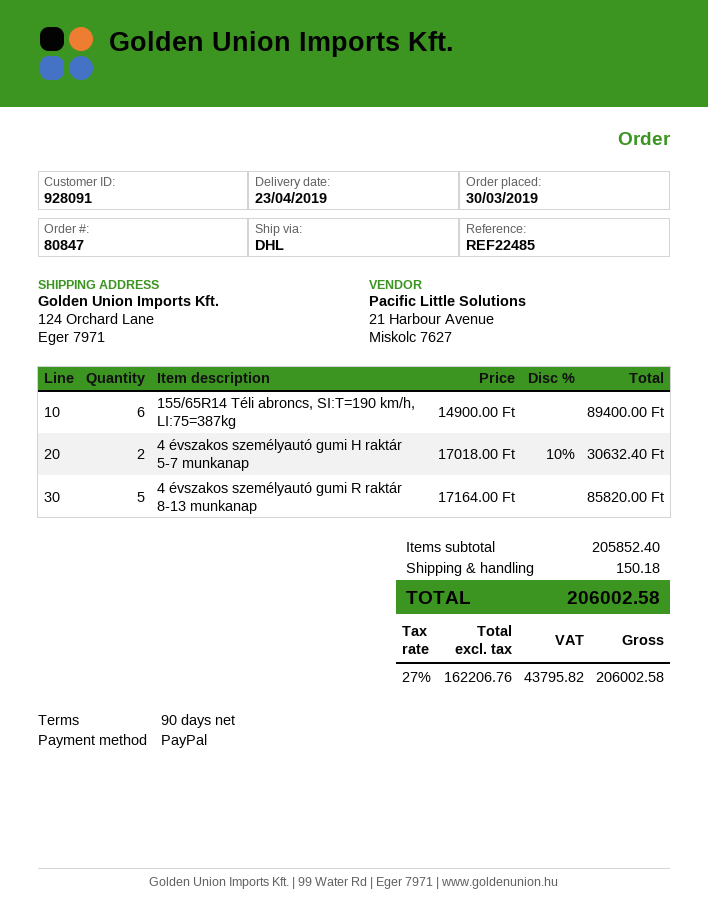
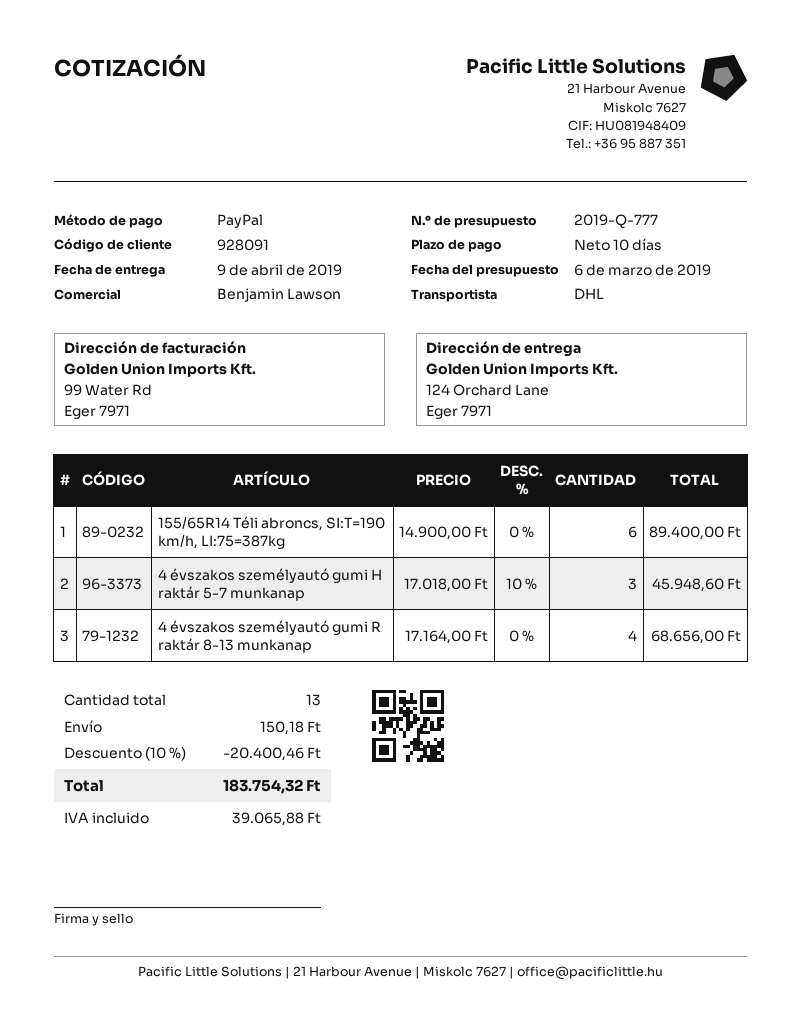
delivery date: 2019-04-23 -> 2019-04-09
payment terms: 90 days -> 10 days
4 évszakos személyautó gumi H raktár 5-7 munkanap: 2 x 17018.00 - 10% = 30632.40 -> 3 x 17018.00 - 10% = 45948.60
4 évszakos személyautó gumi R raktár 8-13 munkanap: 5 x 17164.00 = 85820.00 -> 4 x 17164.00 = 68656.00
discount: none -> 10% = 20400.46
tax: 43795.82 -> 39065.88
total: 206002.58 -> 183754.32

